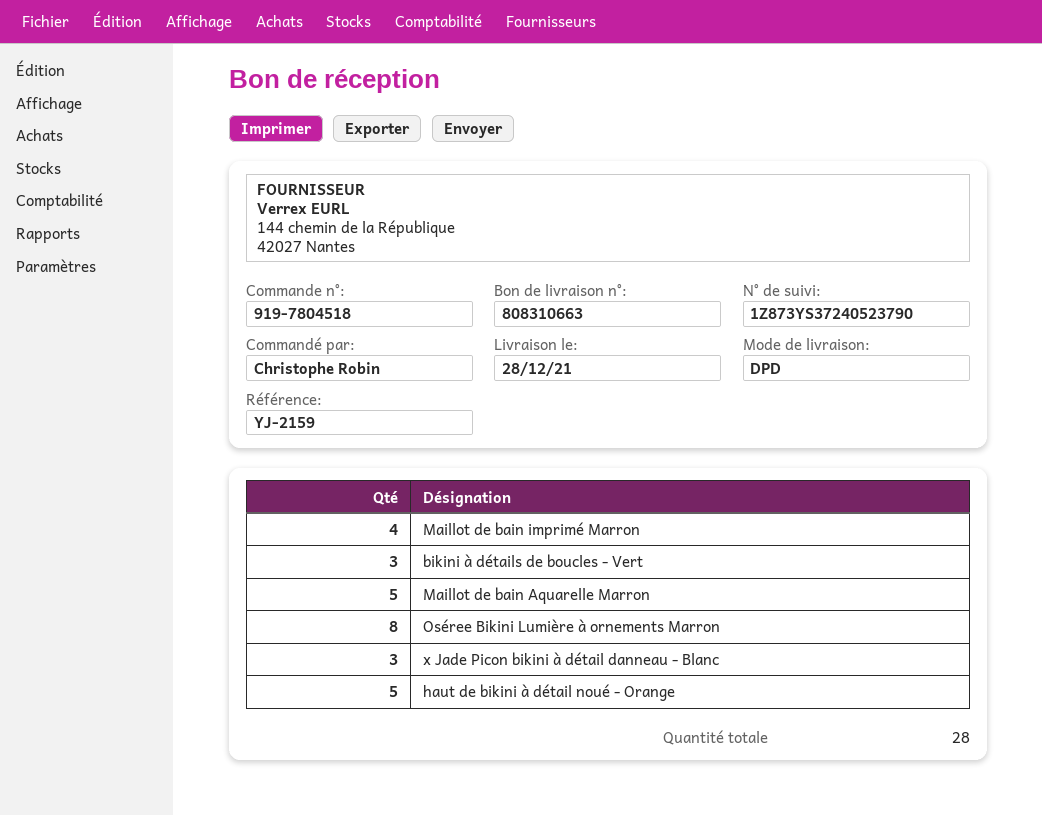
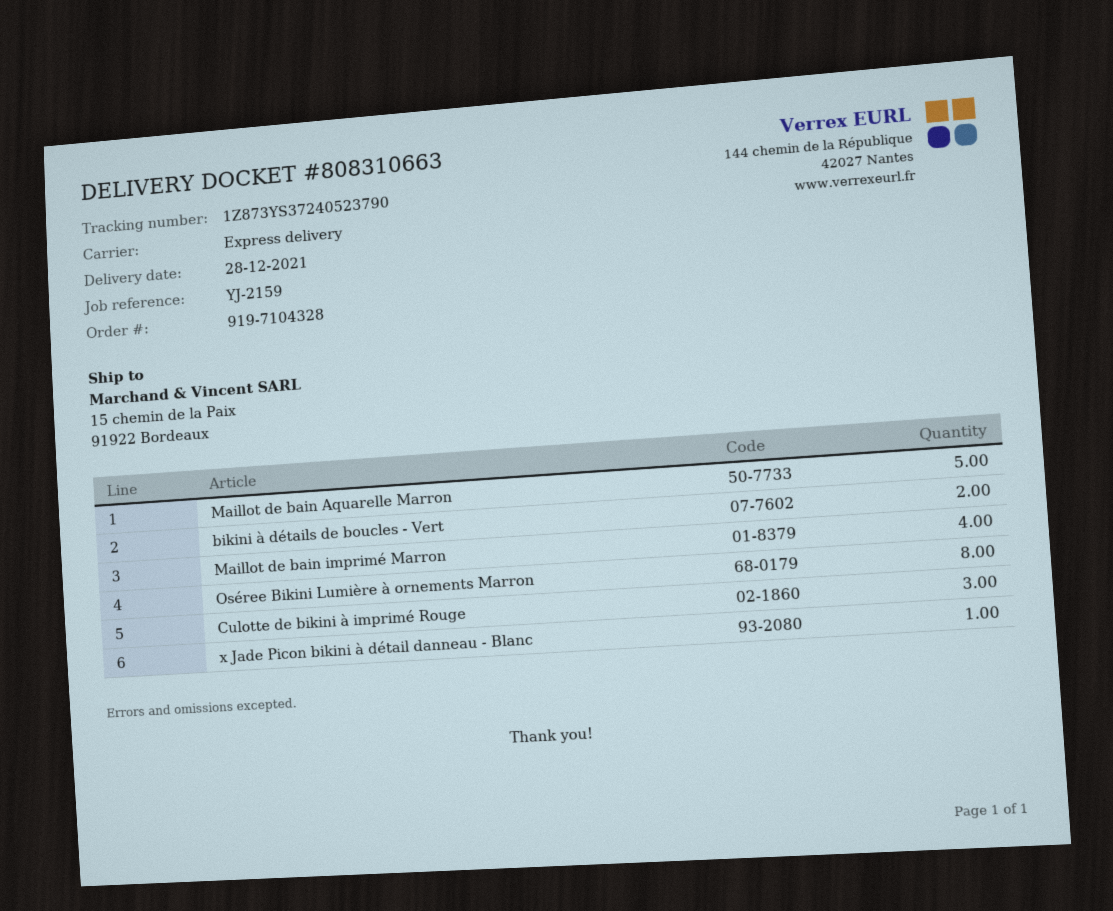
order number: 919-7804518 -> 919-7104328
shipping method: DPD -> express
bikini à détails de boucles - Vert: 3 -> 2
x Jade Picon bikini à détail danneau - Blanc: 3 -> 1
haut de bikini à détail noué - Orange: 5 -> none
Culotte de bikini à imprimé Rouge: none -> 3

